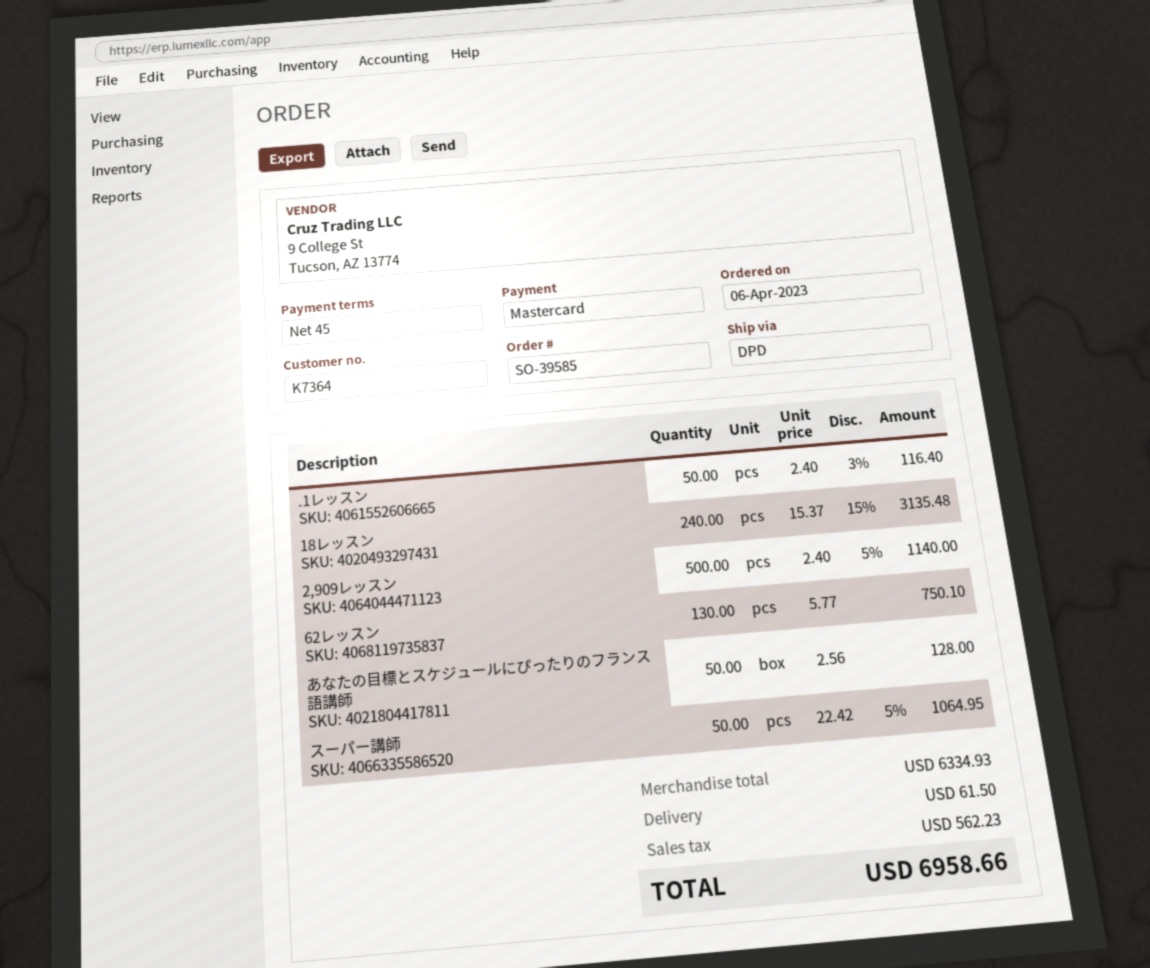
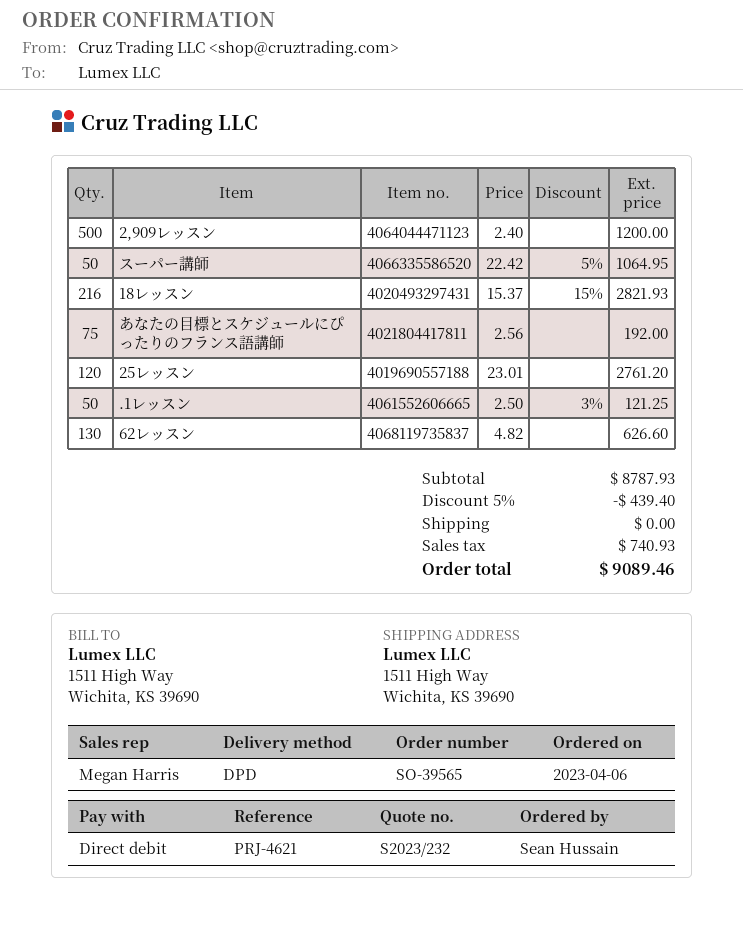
order number: SO-39585 -> SO-39565
payment method: Mastercard -> direct debit
.1レッスン: 50 x 2.40 - 3% = 116.40 -> 50 x 2.50 - 3% = 121.25
18レッスン: 240 x 15.37 - 15% = 3135.48 -> 216 x 15.37 - 15% = 2821.93
2,909レッスン: 500 x 2.40 - 5% = 1140.00 -> 500 x 2.40 = 1200.00
62レッスン: 130 x 5.77 = 750.10 -> 130 x 4.82 = 626.60
あなたの目標とスケジュールにぴったりのフランス語講師: 50 x 2.56 = 128.00 -> 75 x 2.56 = 192.00
25レッスン: none -> 120 x 23.01 = 2761.20
subtotal: 6334.93 -> 8787.93
discount: none -> 5% = 439.40
shipping: 61.50 -> 0.00
tax: 562.23 -> 740.93
total: 6958.66 -> 9089.46

